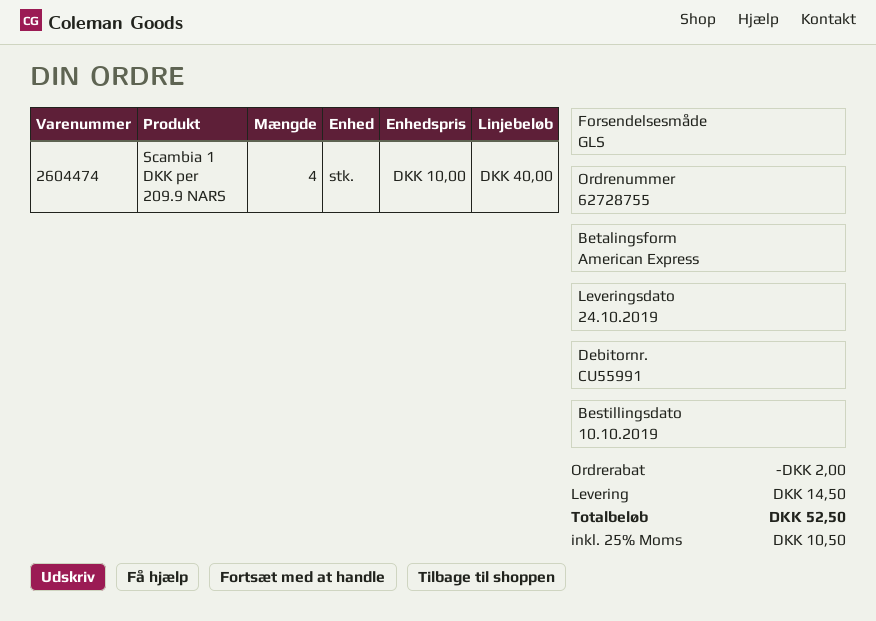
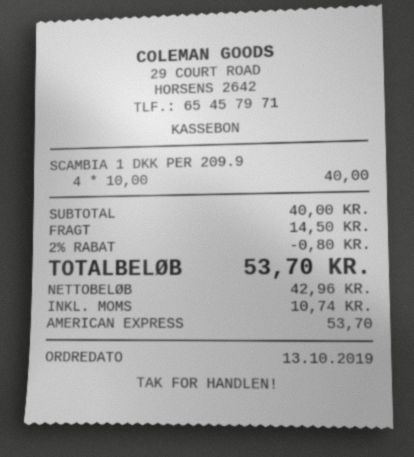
order date: 2019-10-10 -> 2019-10-13
discount: 2.00 -> 0.80
tax: 10.50 -> 10.74
total: 52.50 -> 53.70

